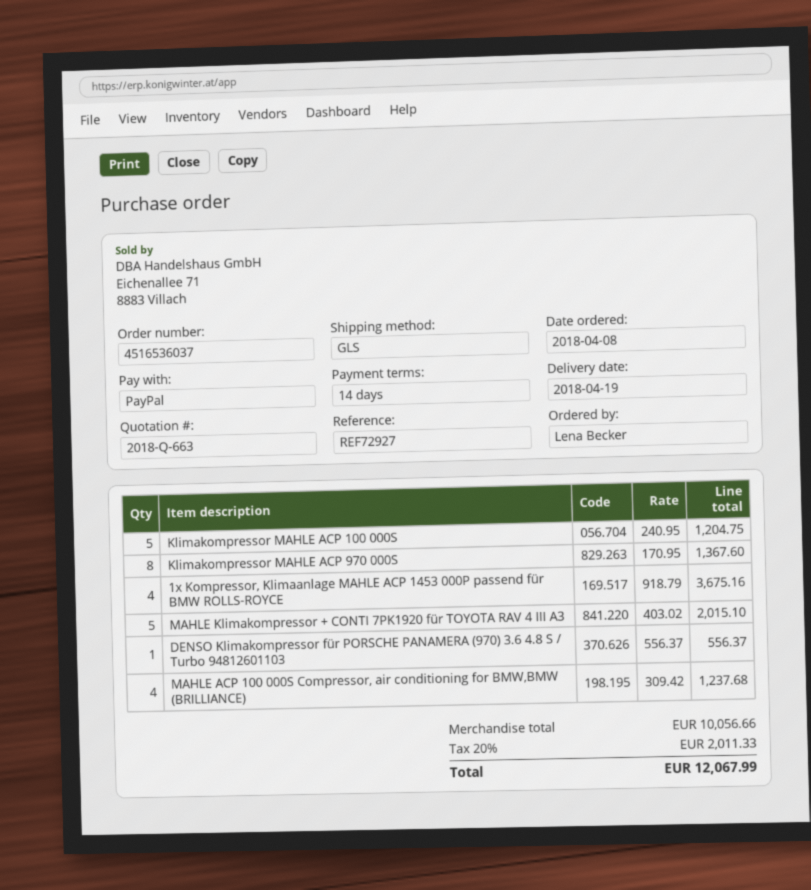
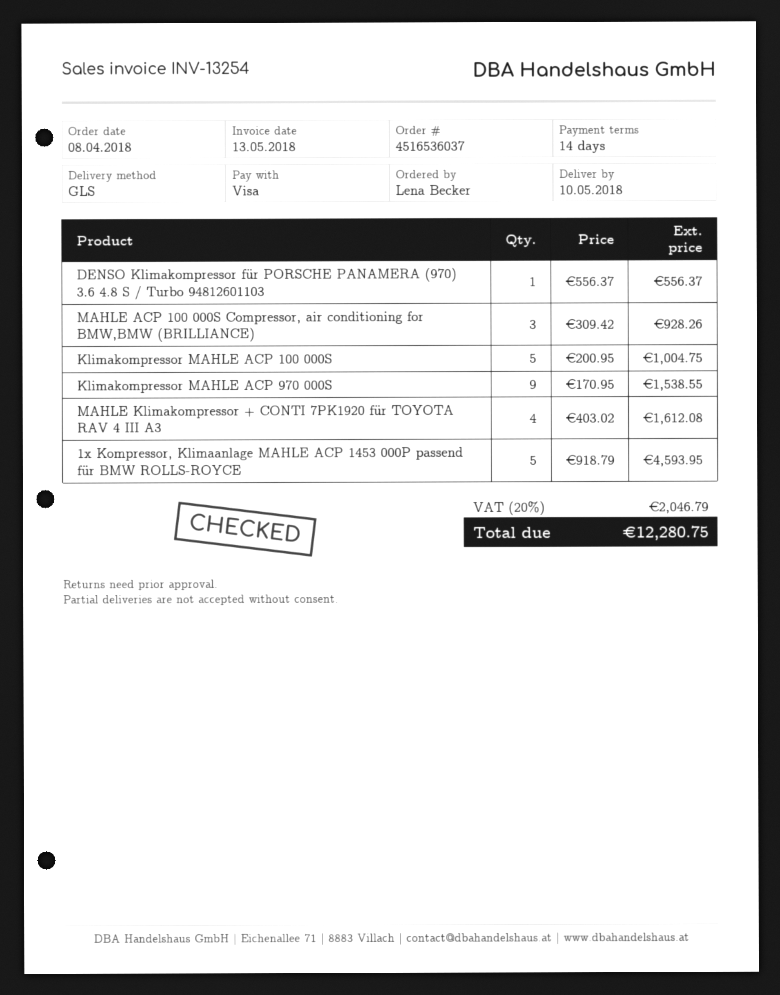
delivery date: 2018-04-19 -> 2018-05-10
payment method: PayPal -> Visa
Klimakompressor MAHLE ACP 100 000S: 5 x 240.95 = 1204.75 -> 5 x 200.95 = 1004.75
Klimakompressor MAHLE ACP 970 000S: 8 x 170.95 = 1367.60 -> 9 x 170.95 = 1538.55
1x Kompressor, Klimaanlage MAHLE ACP 1453 000P passend für BMW ROLLS-ROYCE: 4 x 918.79 = 3675.16 -> 5 x 918.79 = 4593.95
MAHLE Klimakompressor + CONTI 7PK1920 für TOYOTA RAV 4 III A3: 5 x 403.02 = 2015.10 -> 4 x 403.02 = 1612.08
MAHLE ACP 100 000S Compressor, air conditioning for BMW,BMW (BRILLIANCE): 4 x 309.42 = 1237.68 -> 3 x 309.42 = 928.26
tax: 20% = 2011.33 -> 20% = 2046.79
total: 12067.99 -> 12280.75

